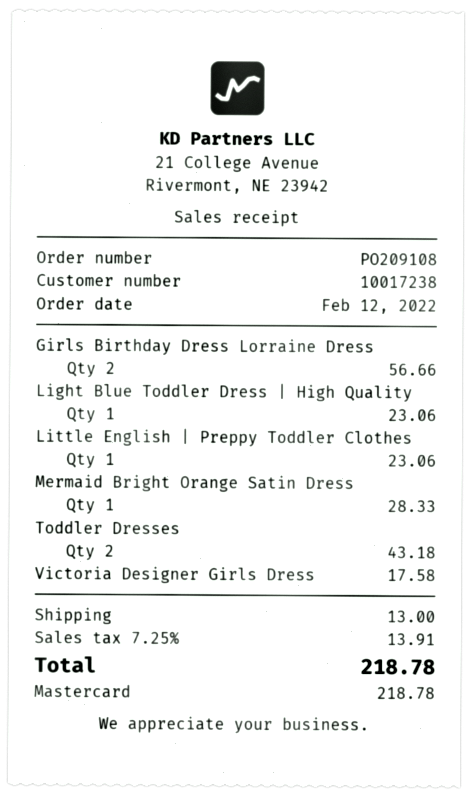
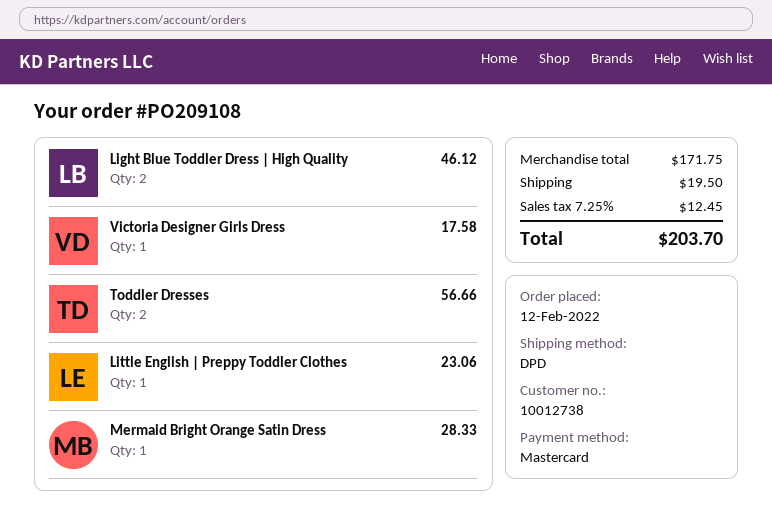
customer number: 10017238 -> 10012738
Girls Birthday Dress Lorraine Dress: 2 for 56.66 -> none
Light Blue Toddler Dress | High Quality: 1 for 23.06 -> 2 for 46.12
Toddler Dresses: 2 for 43.18 -> 2 for 56.66
shipping: 13.00 -> 19.50
tax: 7.25% = 13.91 -> 7.25% = 12.45
total: 218.78 -> 203.70

